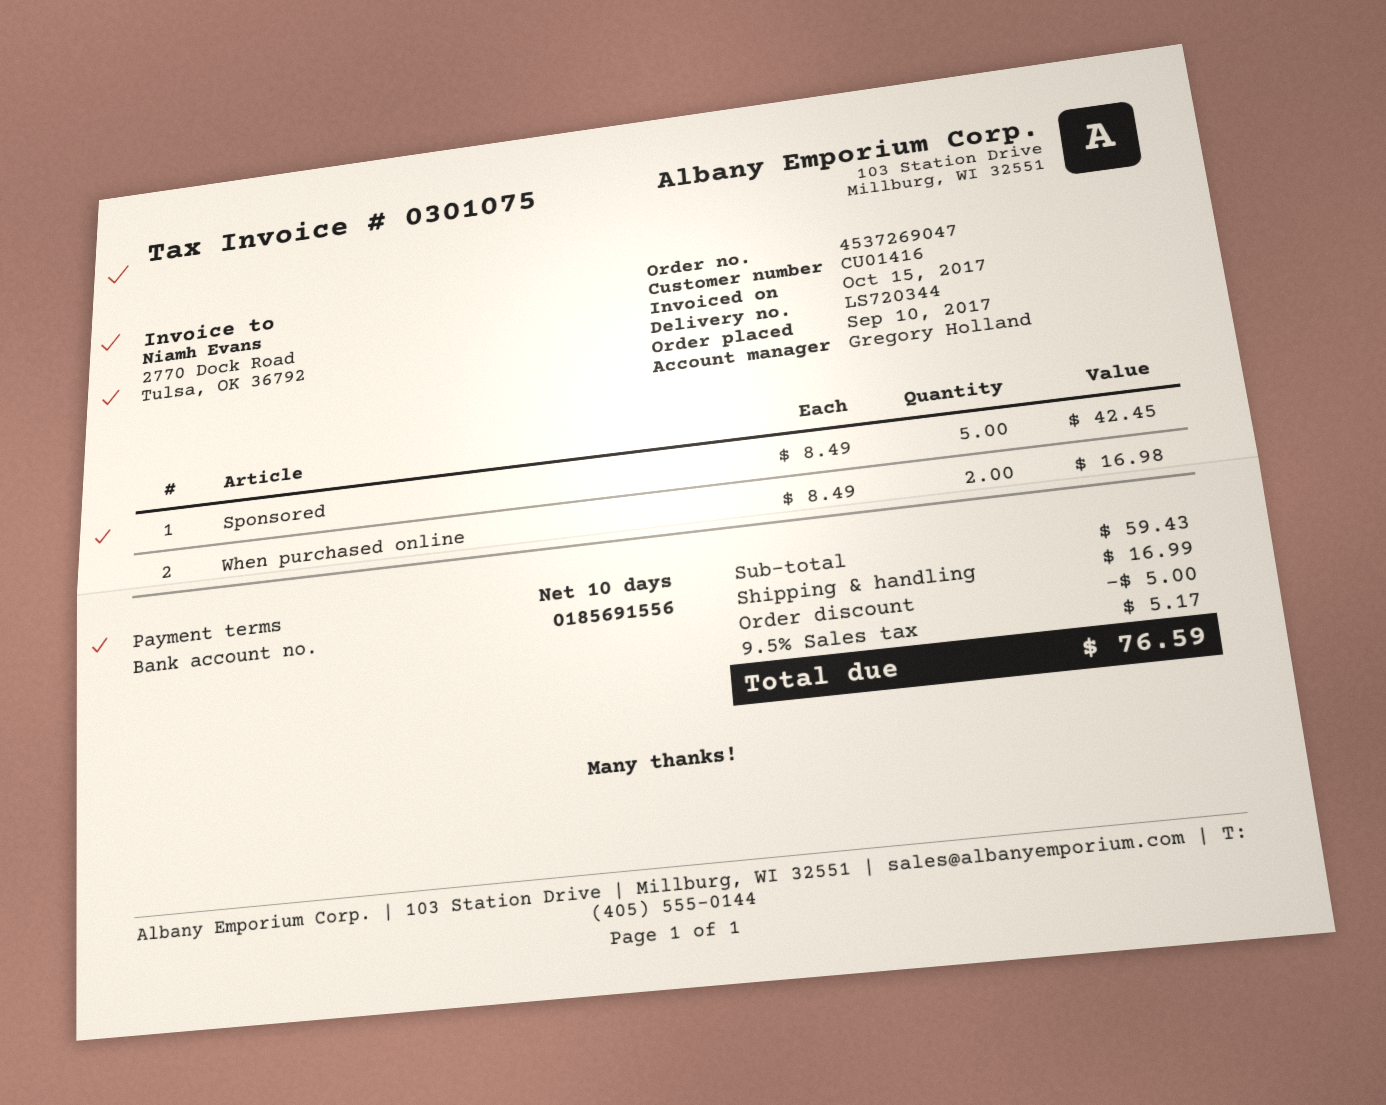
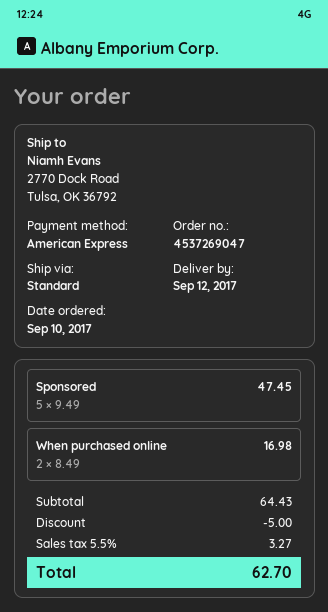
Sponsored: 5 x 8.49 = 42.45 -> 5 x 9.49 = 47.45
subtotal: 59.43 -> 64.43
shipping: 16.99 -> none
tax: 9.5% = 5.17 -> 5.5% = 3.27
total: 76.59 -> 62.70

